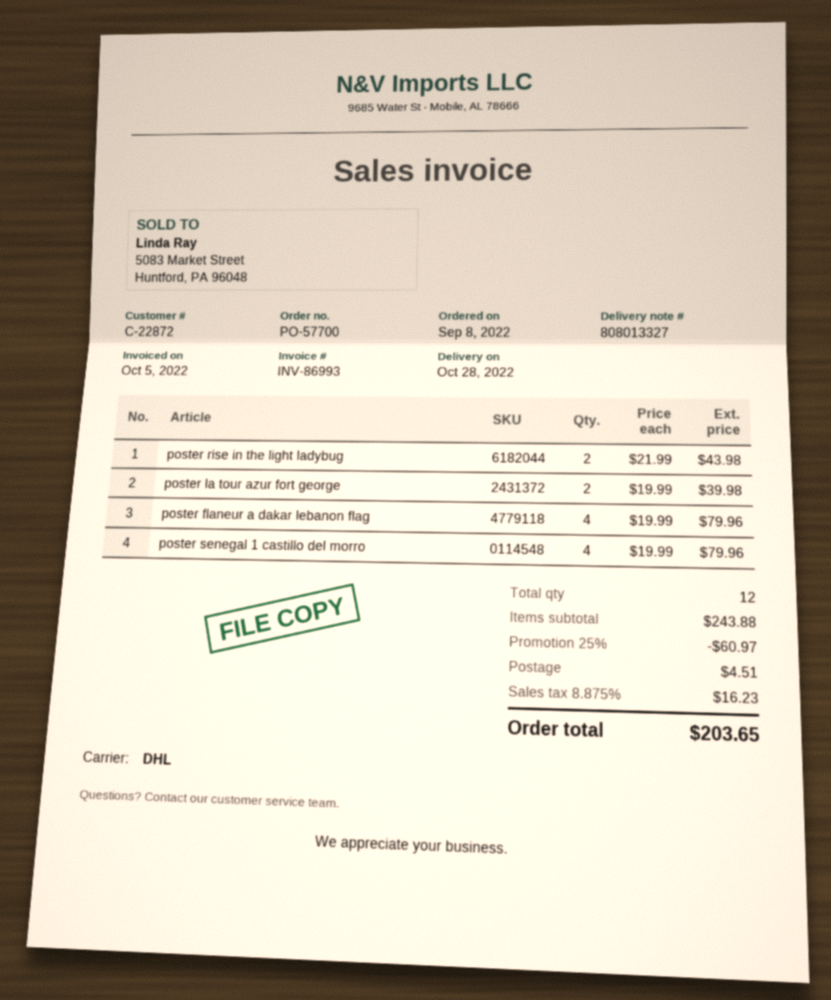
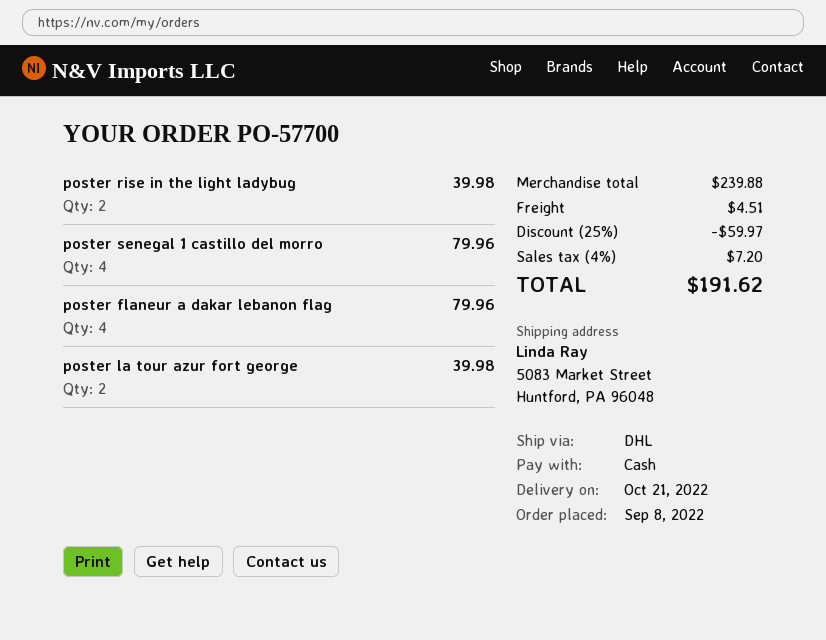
delivery date: 2022-10-28 -> 2022-10-21
poster rise in the light ladybug: 2 for 43.98 -> 2 for 39.98
subtotal: 243.88 -> 239.88
discount: 25% = 60.97 -> 25% = 59.97
tax: 8.875% = 16.23 -> 4% = 7.20
total: 203.65 -> 191.62

